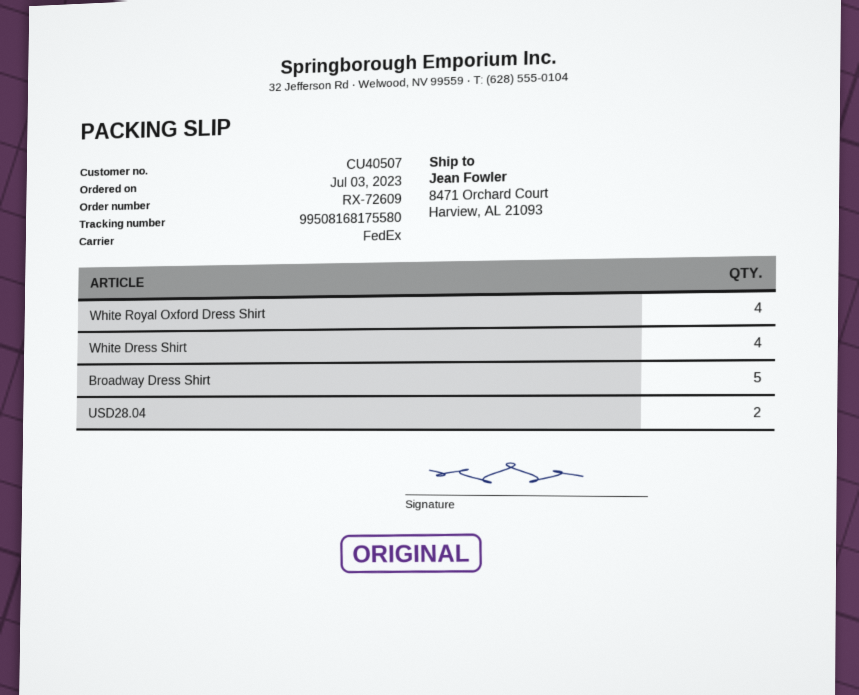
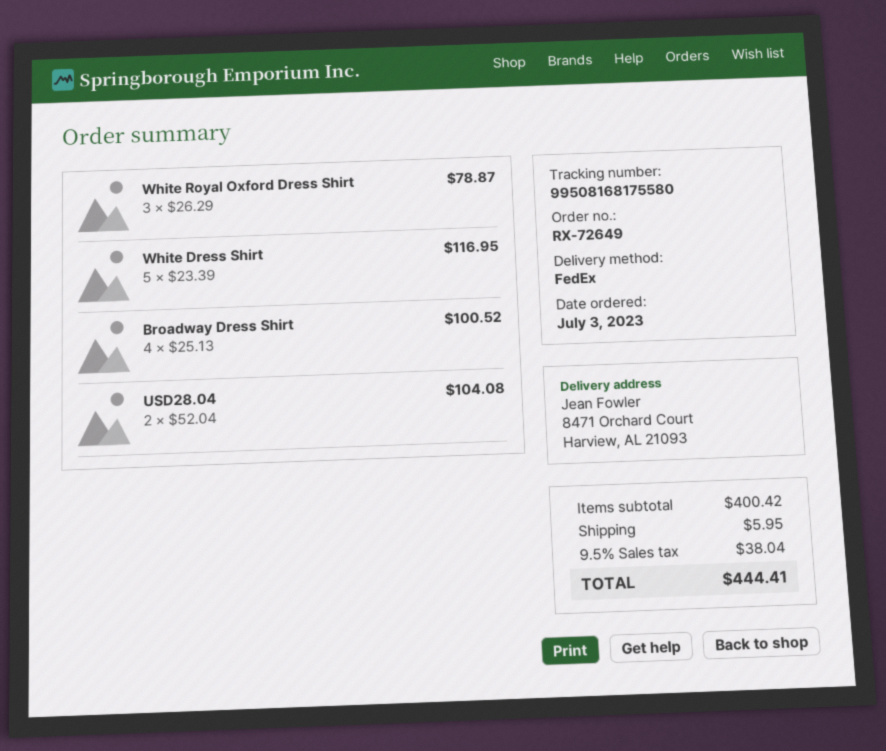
order number: RX-72609 -> RX-72649
White Royal Oxford Dress Shirt: 4 -> 3
White Dress Shirt: 4 -> 5
Broadway Dress Shirt: 5 -> 4

